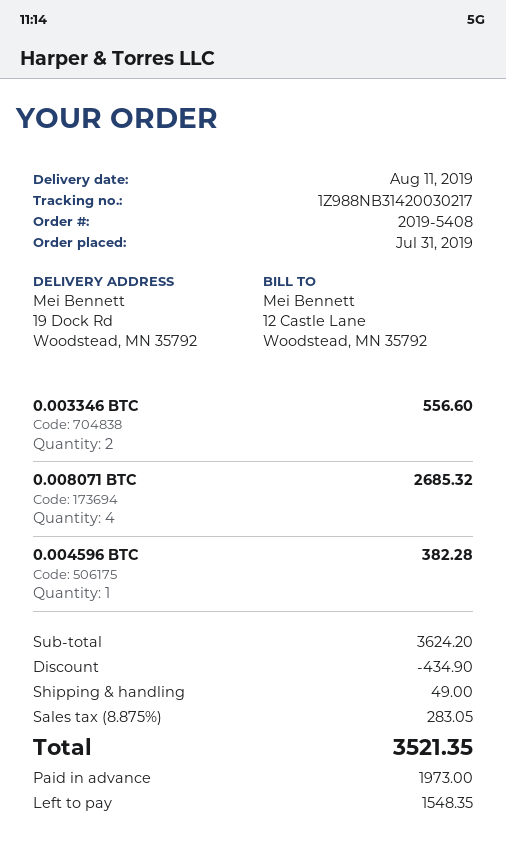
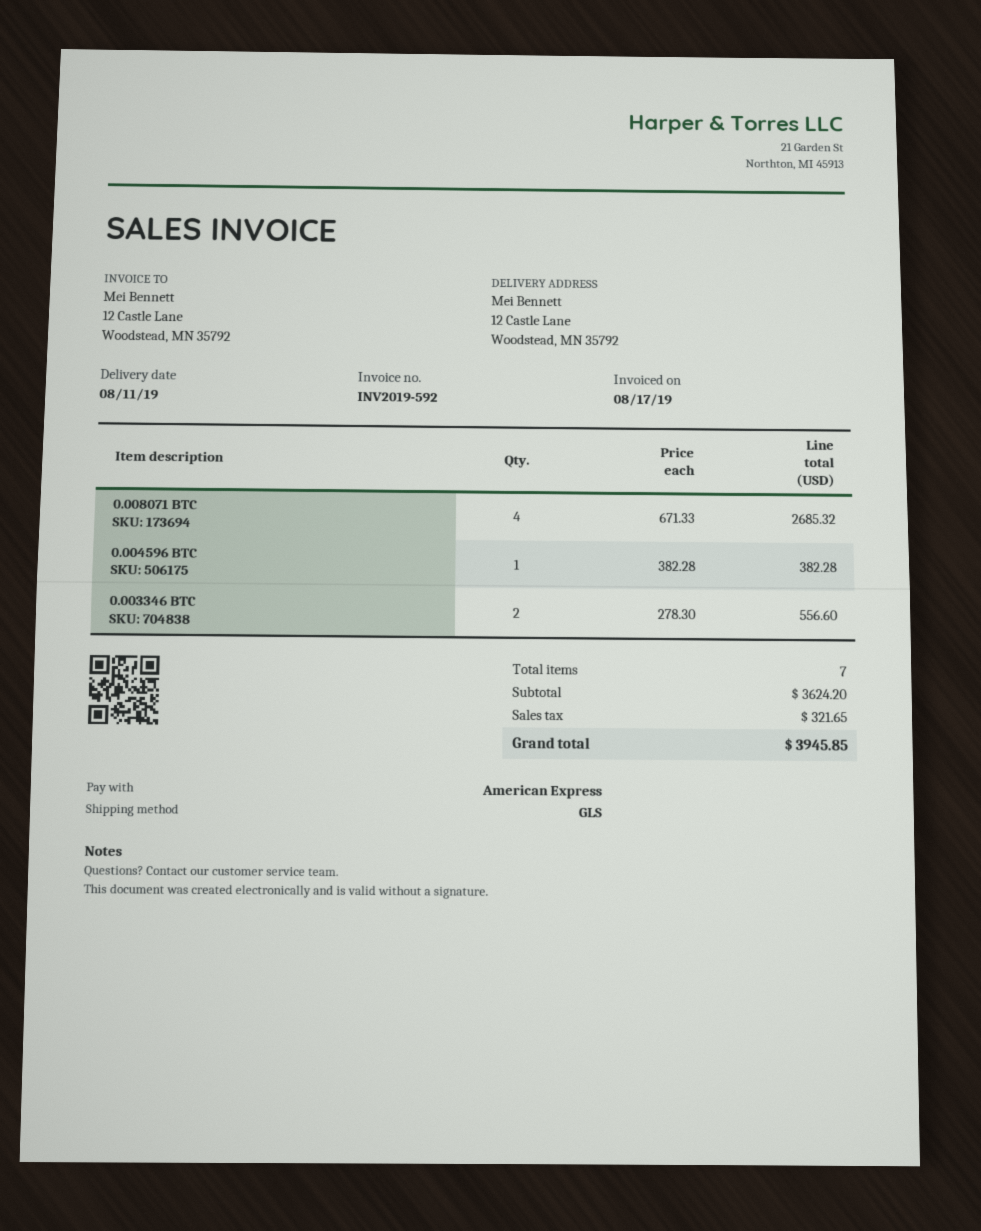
ship to: 19 Dock Rd, Woodstead, MN 35792 -> 12 Castle Lane, Woodstead, MN 35792
discount: 434.90 -> none
shipping: 49.00 -> none
tax: 283.05 -> 321.65
total: 3521.35 -> 3945.85

